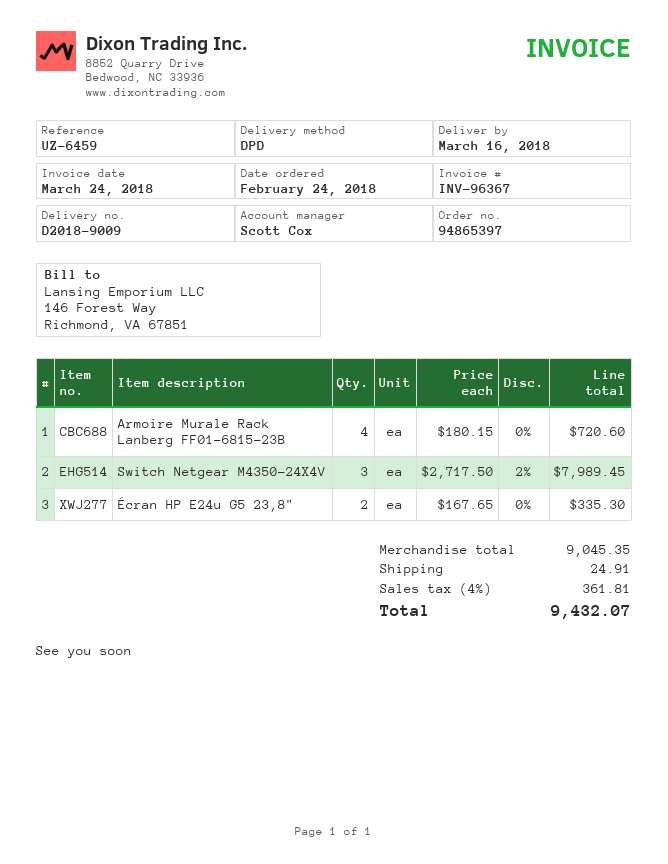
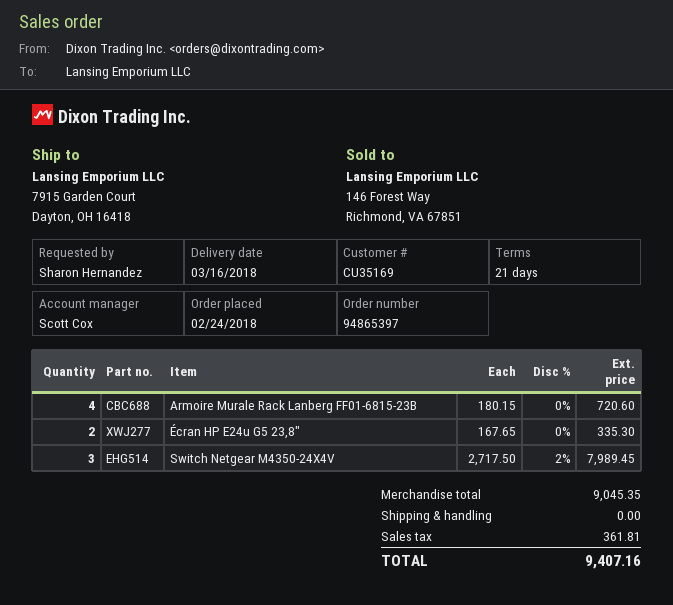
shipping: 24.91 -> 0.00
total: 9432.07 -> 9407.16

